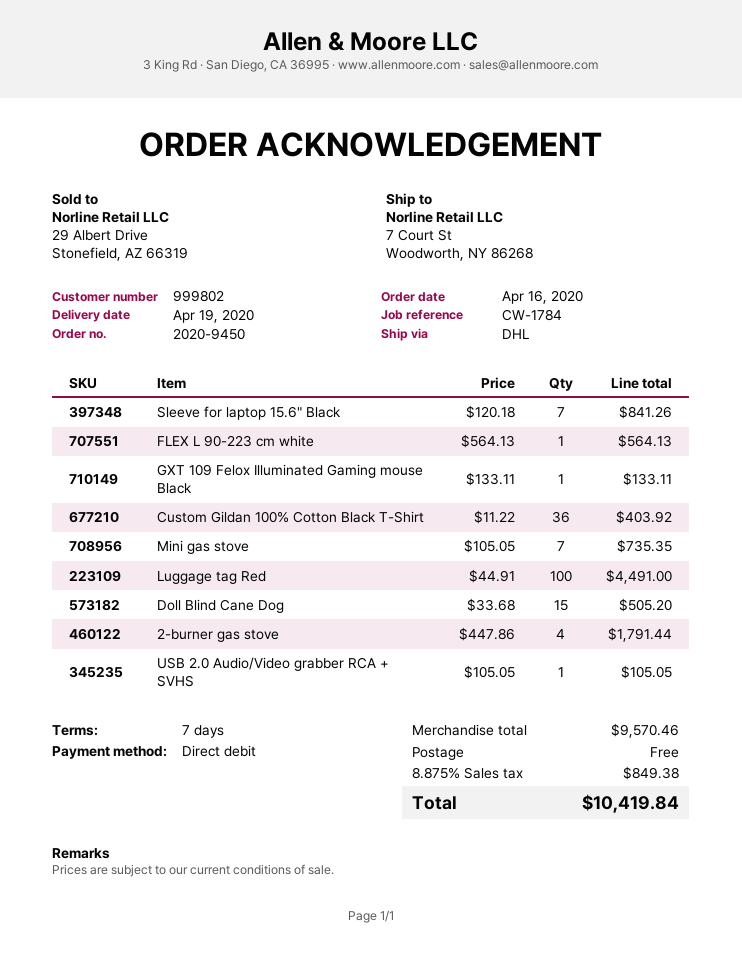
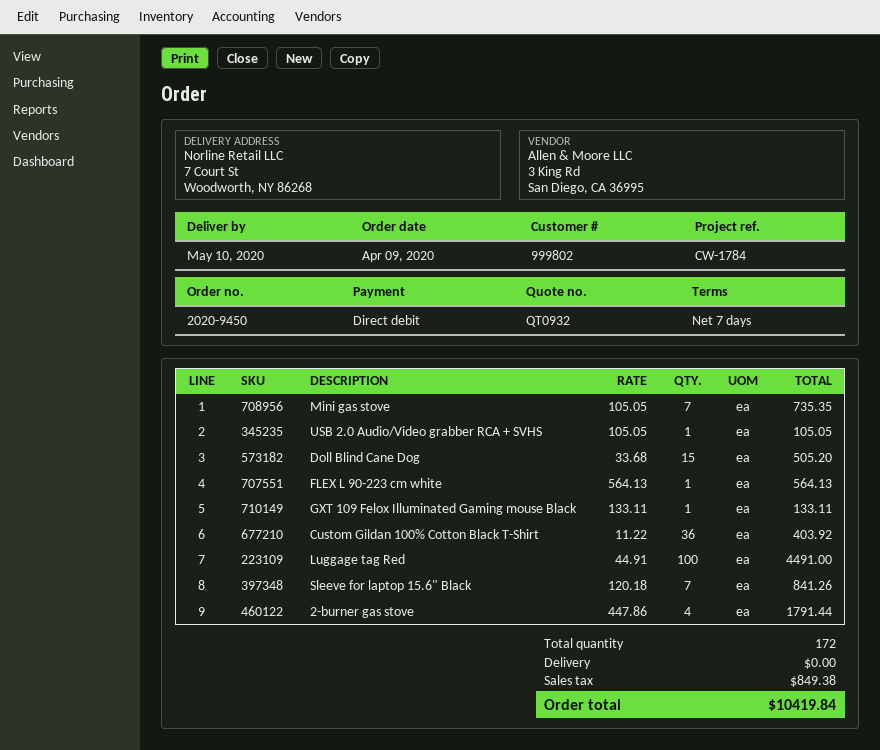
order date: 2020-04-16 -> 2020-04-09
delivery date: 2020-04-19 -> 2020-05-10

